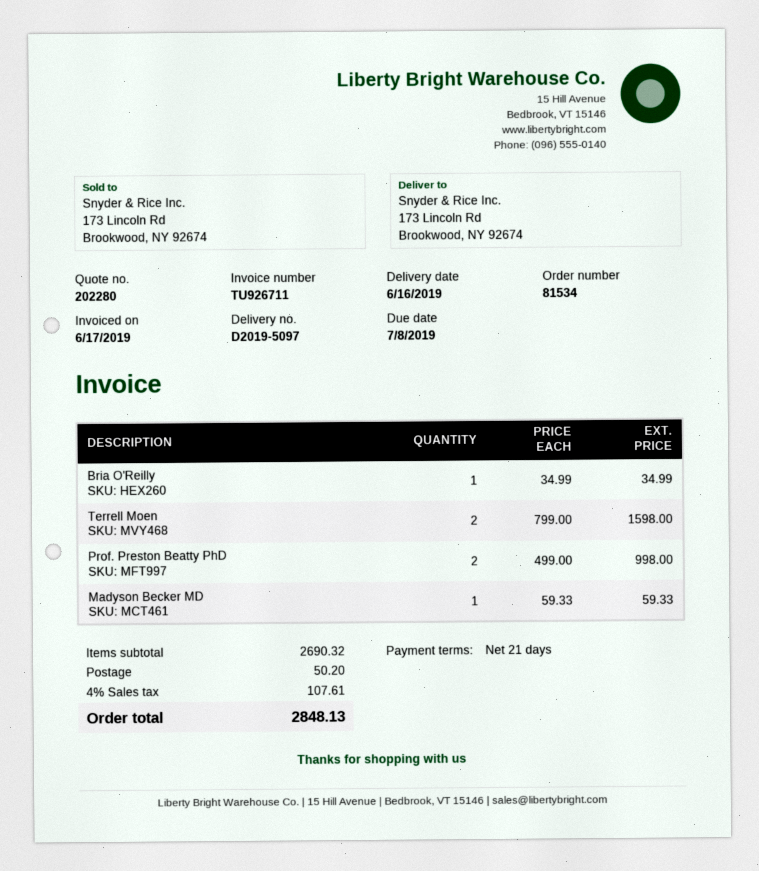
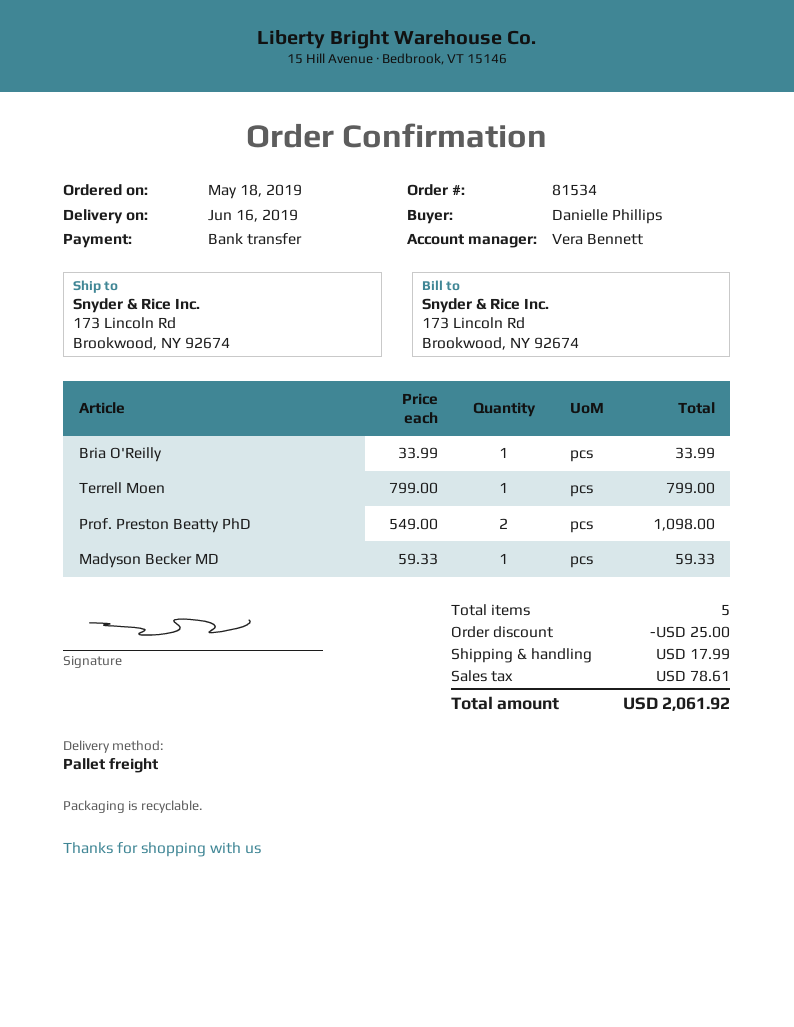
Bria O'Reilly: 1 x 34.99 = 34.99 -> 1 x 33.99 = 33.99
Terrell Moen: 2 x 799.00 = 1598.00 -> 1 x 799.00 = 799.00
Prof. Preston Beatty PhD: 2 x 499.00 = 998.00 -> 2 x 549.00 = 1098.00
discount: none -> 25.00
shipping: 50.20 -> 17.99
tax: 107.61 -> 78.61
total: 2848.13 -> 2061.92

